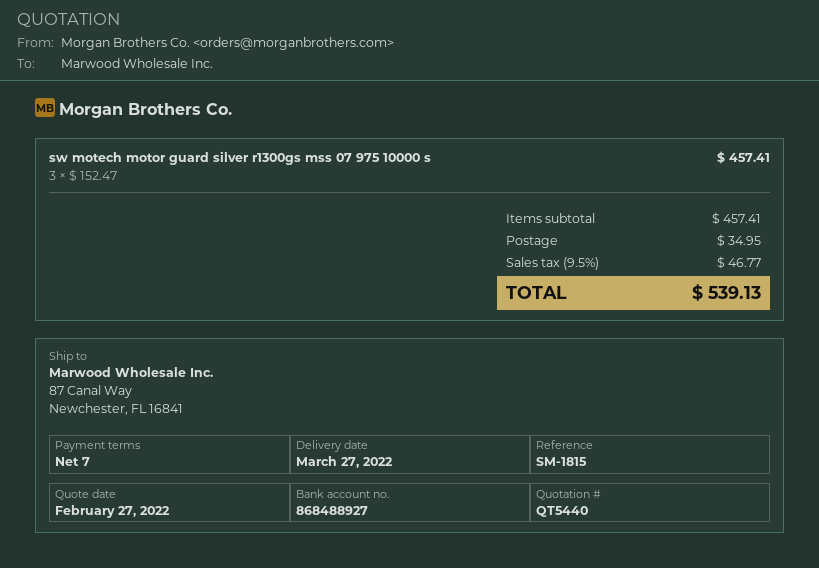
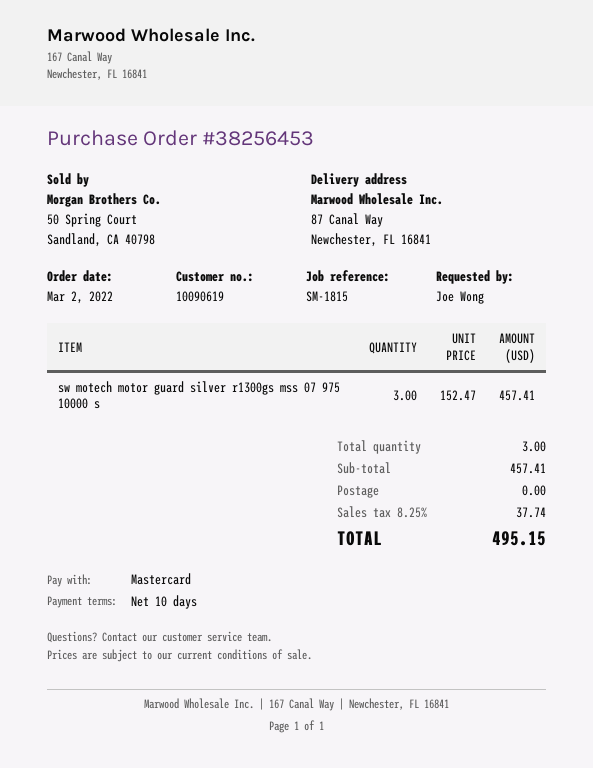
payment terms: 7 days -> 10 days
shipping: 34.95 -> 0.00
tax: 9.5% = 46.77 -> 8.25% = 37.74
total: 539.13 -> 495.15

